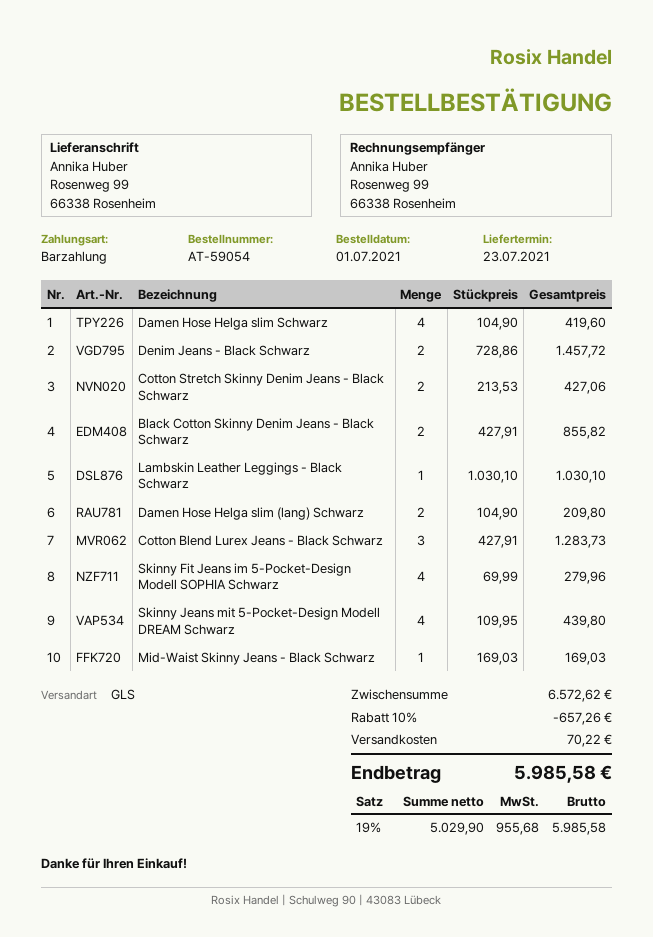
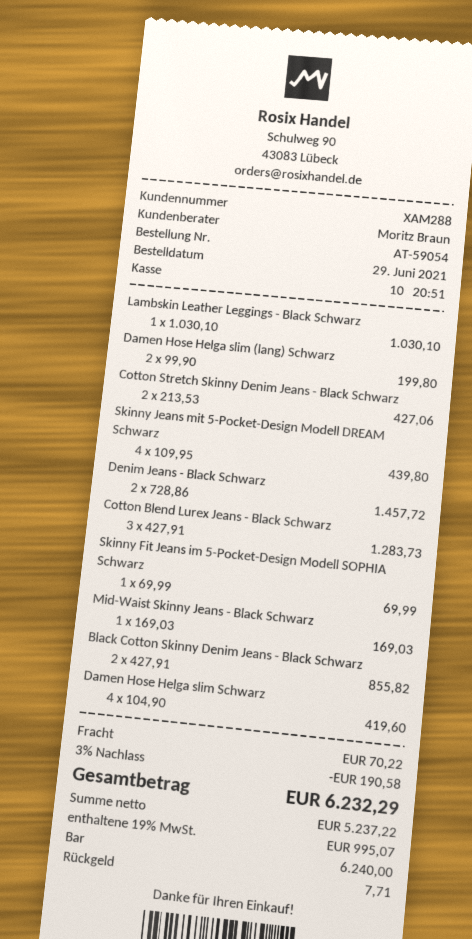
order date: 2021-07-01 -> 2021-06-29
Damen Hose Helga slim (lang) Schwarz: 2 x 104.90 = 209.80 -> 2 x 99.90 = 199.80
Skinny Fit Jeans im 5-Pocket-Design Modell SOPHIA Schwarz: 4 x 69.99 = 279.96 -> 1 x 69.99 = 69.99
discount: 10% = 657.26 -> 3% = 190.58
net: 5029.90 -> 5237.22
tax: 19% = 955.68 -> 19% = 995.07
total: 5985.58 -> 6232.29

